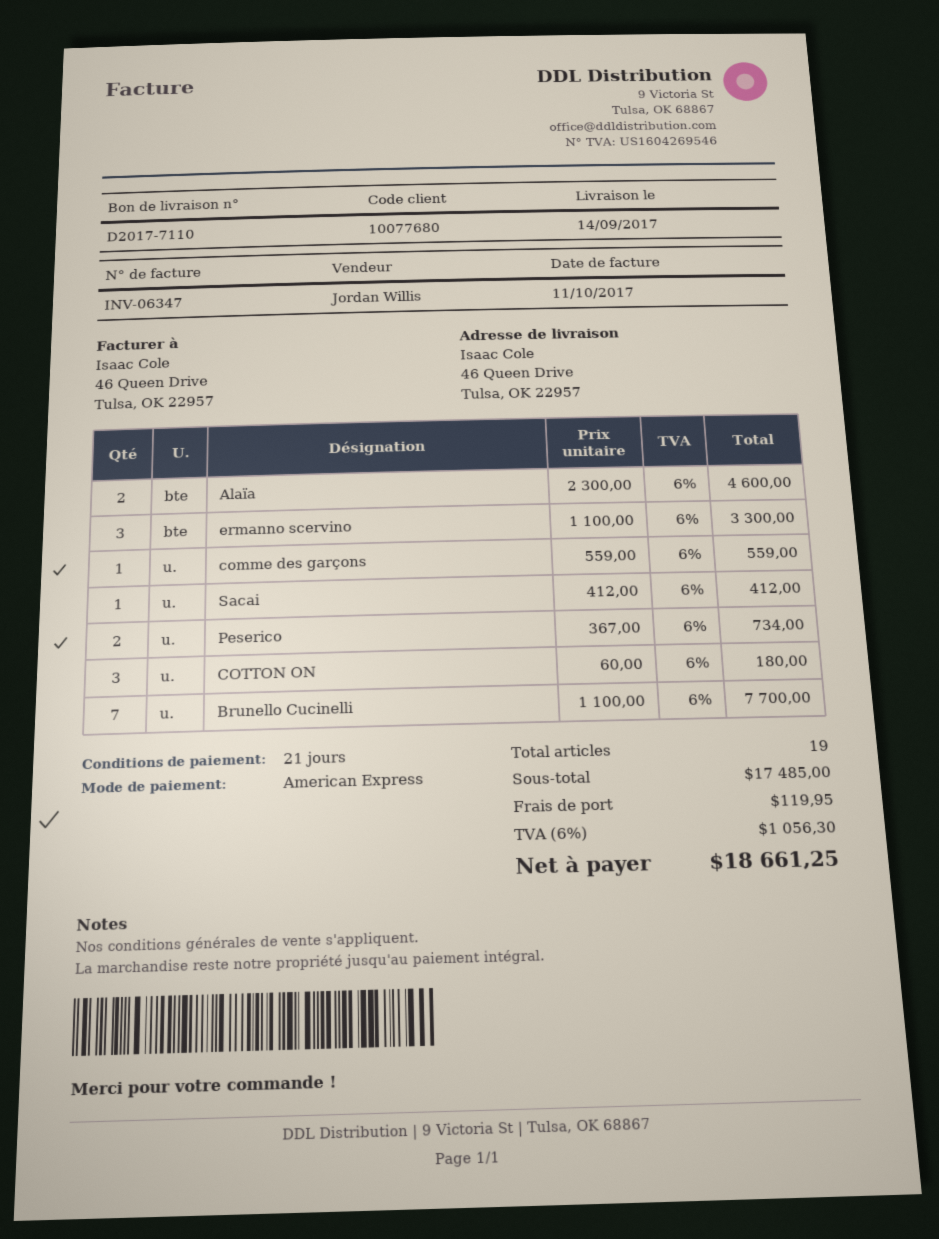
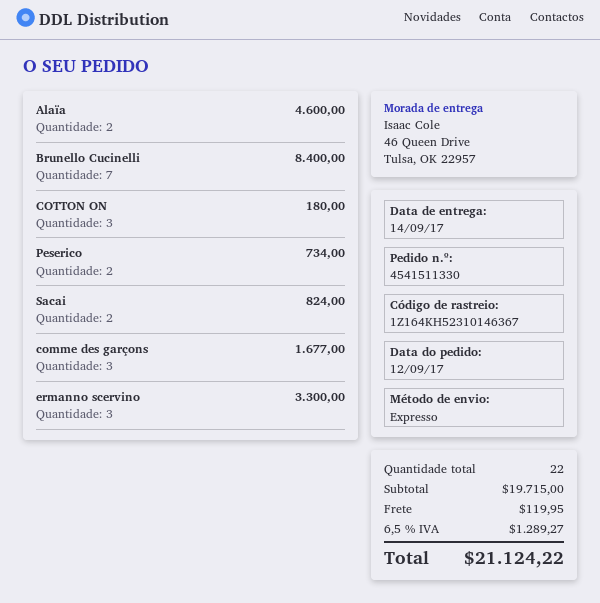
comme des garçons: 1 for 559.00 -> 3 for 1677.00
Sacai: 1 for 412.00 -> 2 for 824.00
Brunello Cucinelli: 7 for 7700.00 -> 7 for 8400.00
total quantity: 19 -> 22
subtotal: 17485.00 -> 19715.00
tax: 6% = 1056.30 -> 6.5% = 1289.27
total: 18661.25 -> 21124.22

